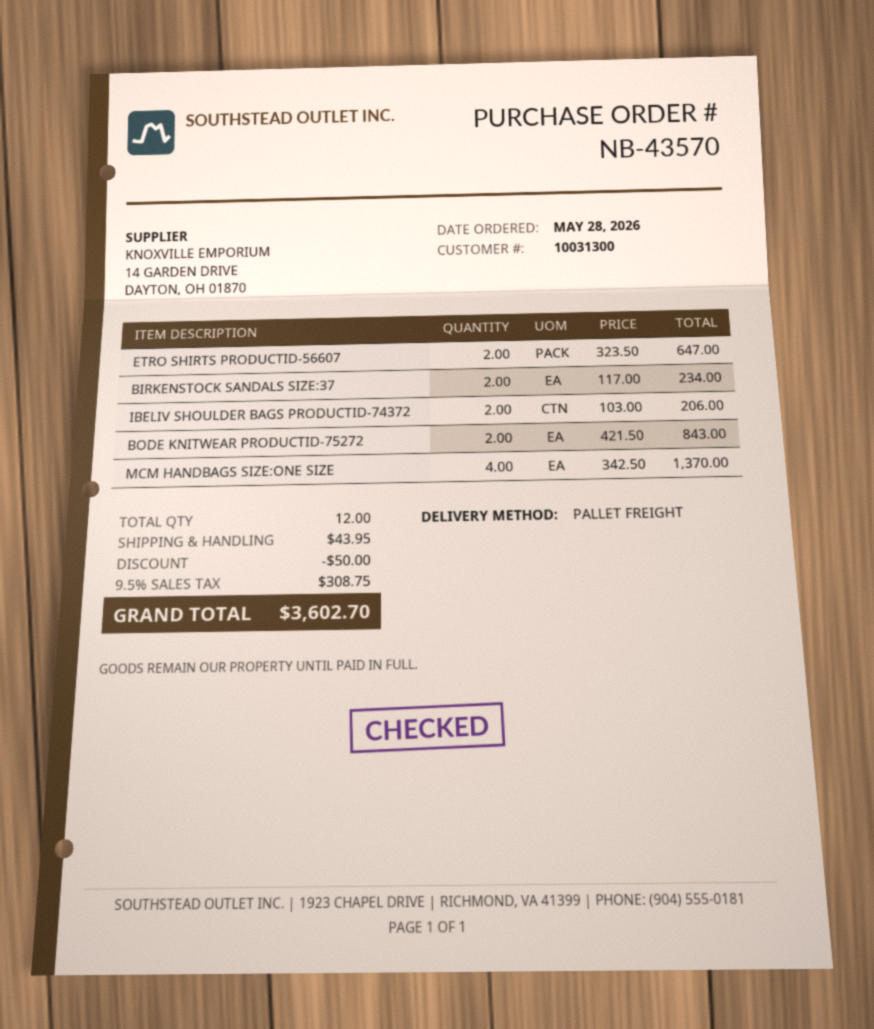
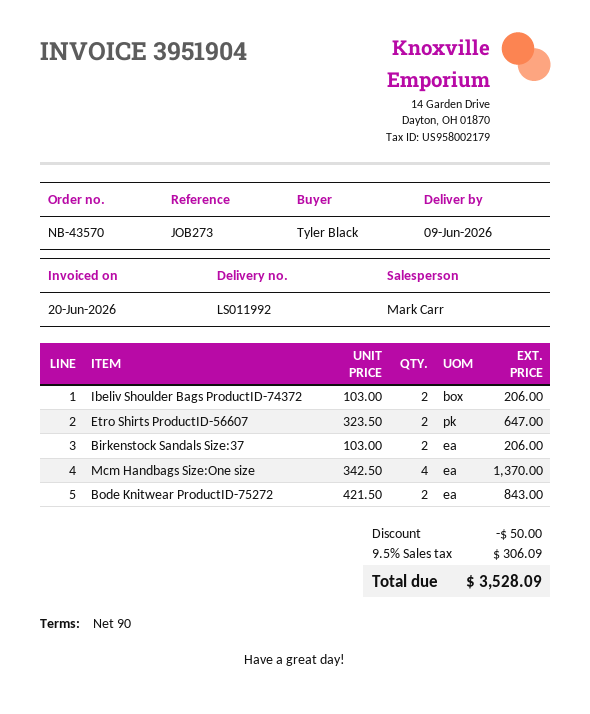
BIRKENSTOCK SANDALS SIZE:37: 2 x 117.00 = 234.00 -> 2 x 103.00 = 206.00
shipping: 43.95 -> none
tax: 9.5% = 308.75 -> 9.5% = 306.09
total: 3602.70 -> 3528.09

